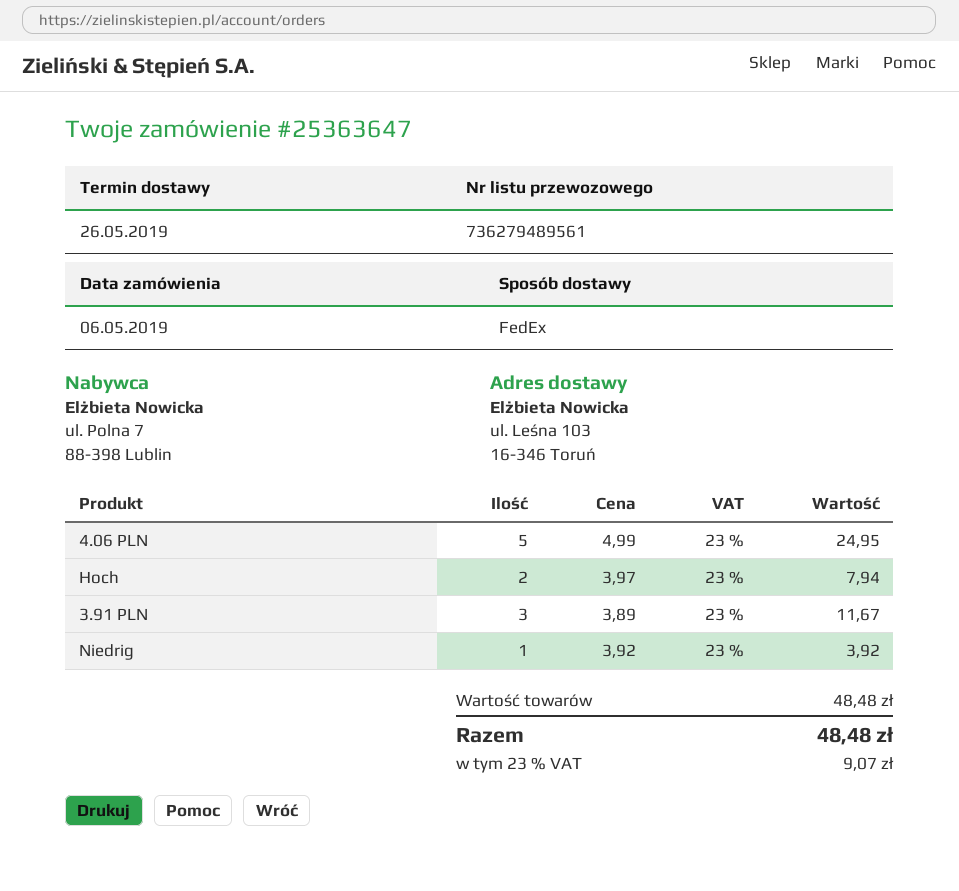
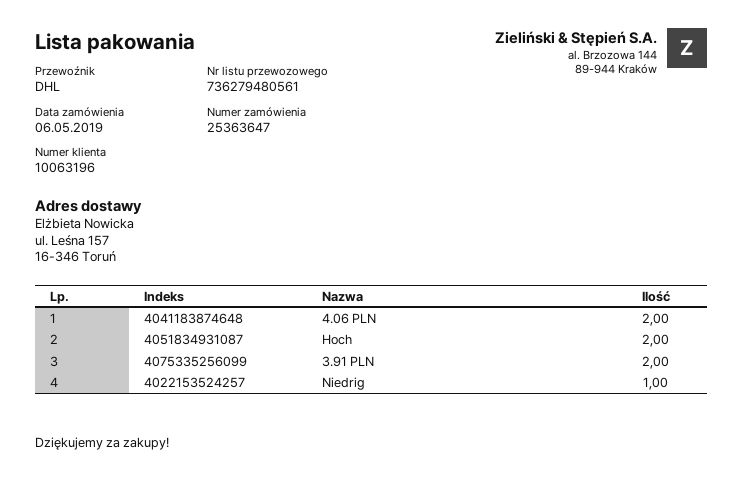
shipping method: FedEx -> DHL
tracking number: 736279489561 -> 736279480561
ship to: ul. Leśna 103, 16-346 Toruń -> ul. Leśna 157, 16-346 Toruń
4.06 PLN: 5 -> 2
3.91 PLN: 3 -> 2

